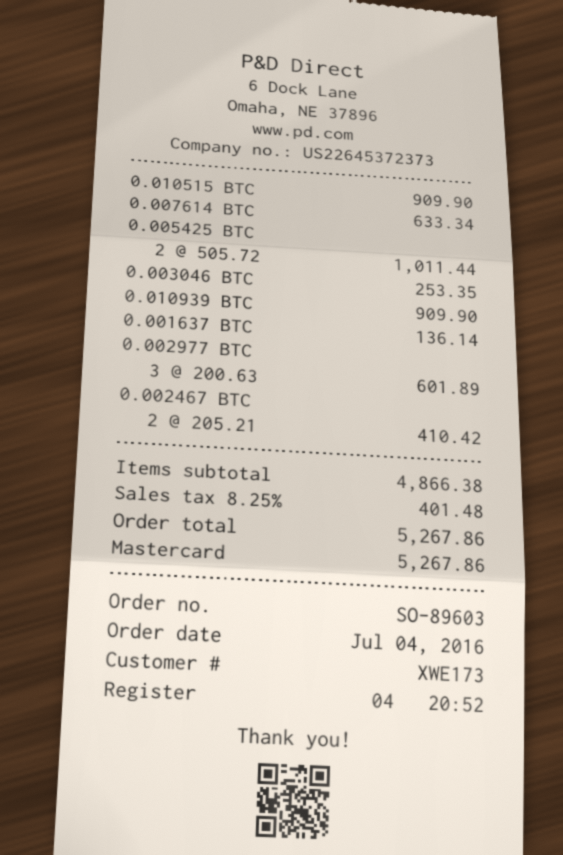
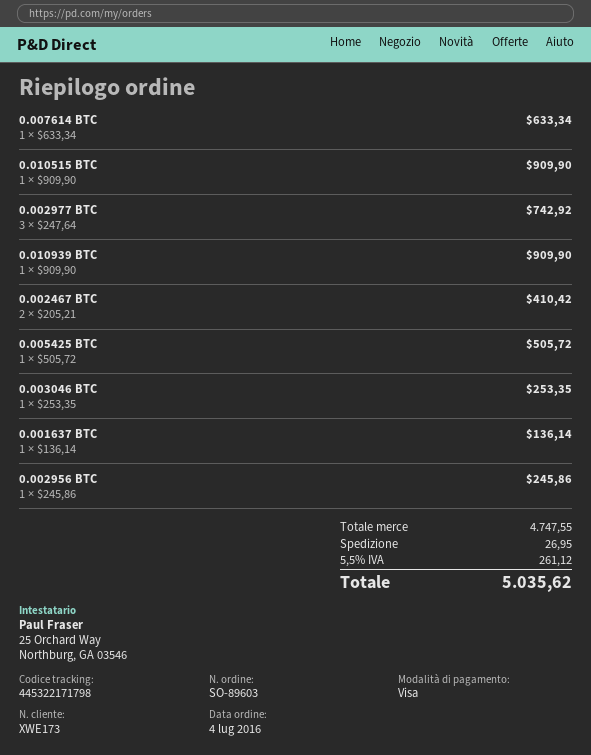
payment method: Mastercard -> Visa
0.005425 BTC: 2 x 505.72 = 1011.44 -> 1 x 505.72 = 505.72
0.002977 BTC: 3 x 200.63 = 601.89 -> 3 x 247.64 = 742.92
0.002956 BTC: none -> 1 x 245.86 = 245.86
subtotal: 4866.38 -> 4747.55
shipping: none -> 26.95
tax: 8.25% = 401.48 -> 5.5% = 261.12
total: 5267.86 -> 5035.62

